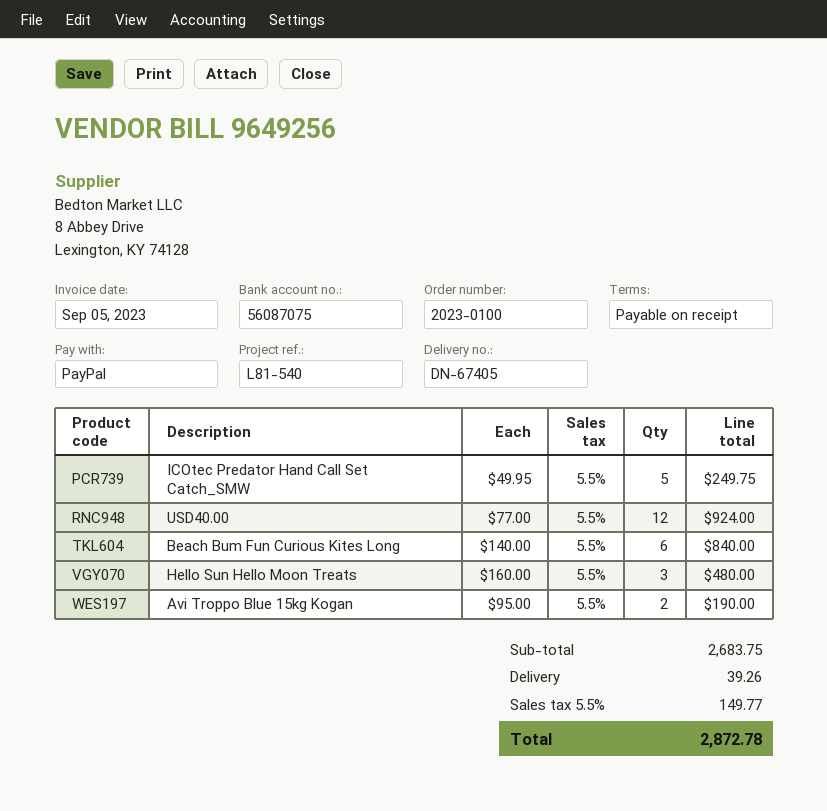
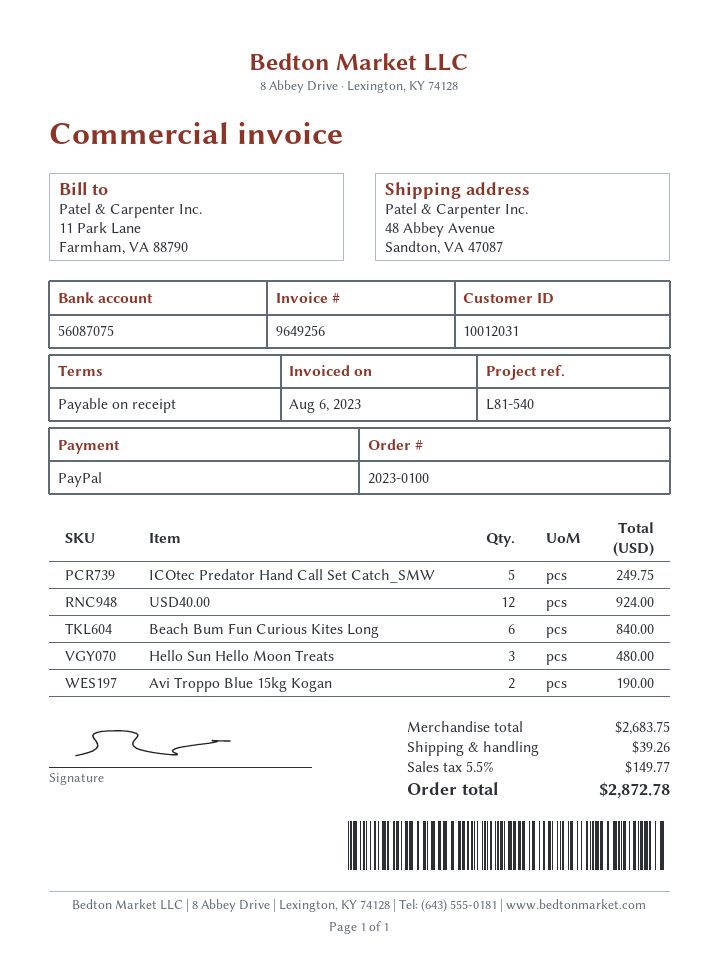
invoice date: 2023-09-05 -> 2023-08-06

